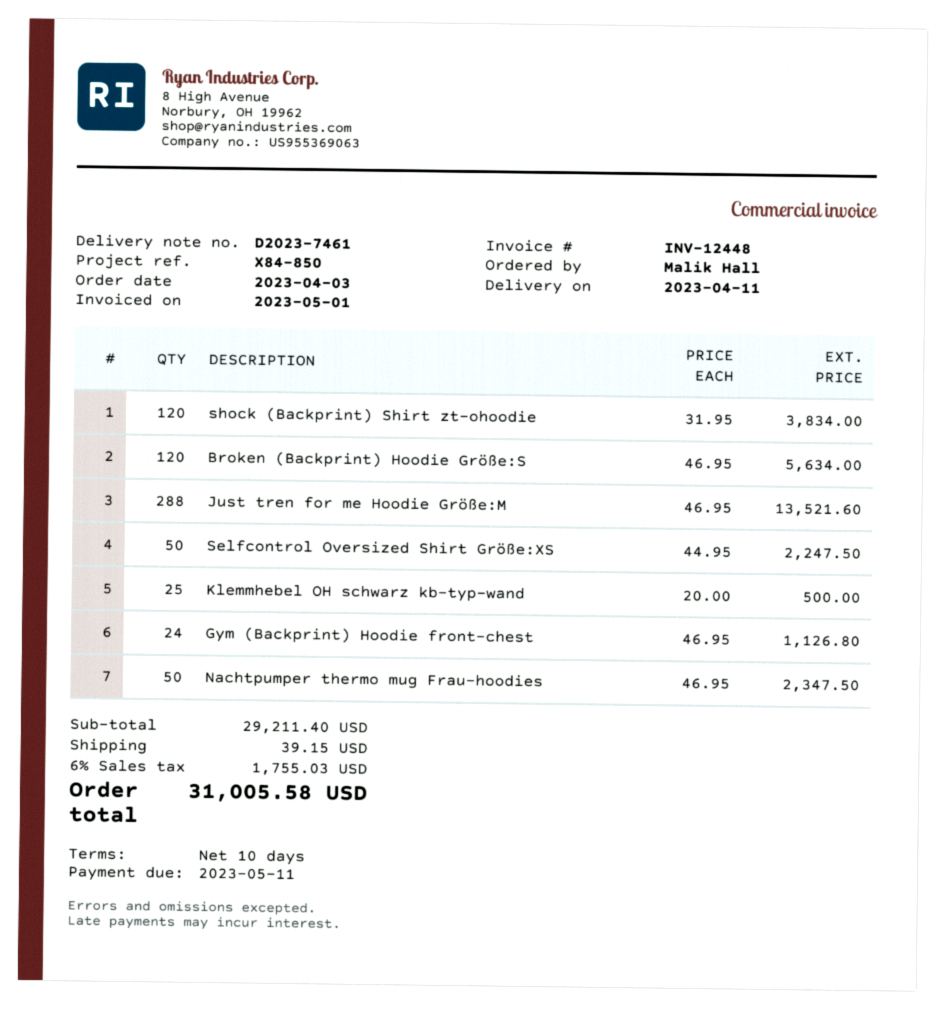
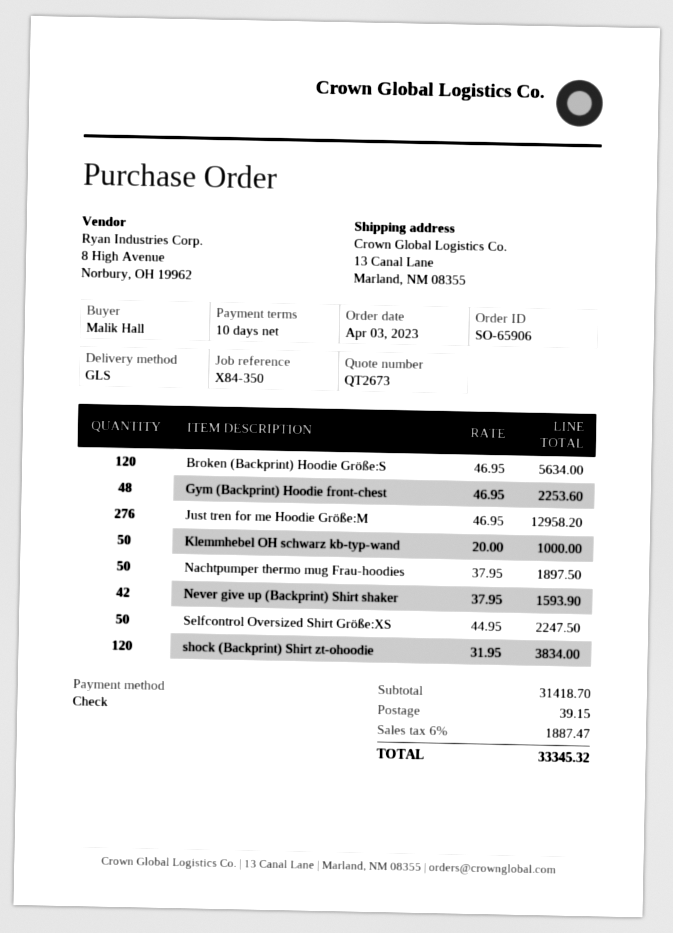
reference: X84-850 -> X84-350
Just tren for me Hoodie Größe:M: 288 x 46.95 = 13521.60 -> 276 x 46.95 = 12958.20
Klemmhebel OH schwarz kb-typ-wand: 25 x 20.00 = 500.00 -> 50 x 20.00 = 1000.00
Gym (Backprint) Hoodie front-chest: 24 x 46.95 = 1126.80 -> 48 x 46.95 = 2253.60
Nachtpumper thermo mug Frau-hoodies: 50 x 46.95 = 2347.50 -> 50 x 37.95 = 1897.50
Never give up (Backprint) Shirt shaker: none -> 42 x 37.95 = 1593.90
subtotal: 29211.40 -> 31418.70
tax: 6% = 1755.03 -> 6% = 1887.47
total: 31005.58 -> 33345.32

